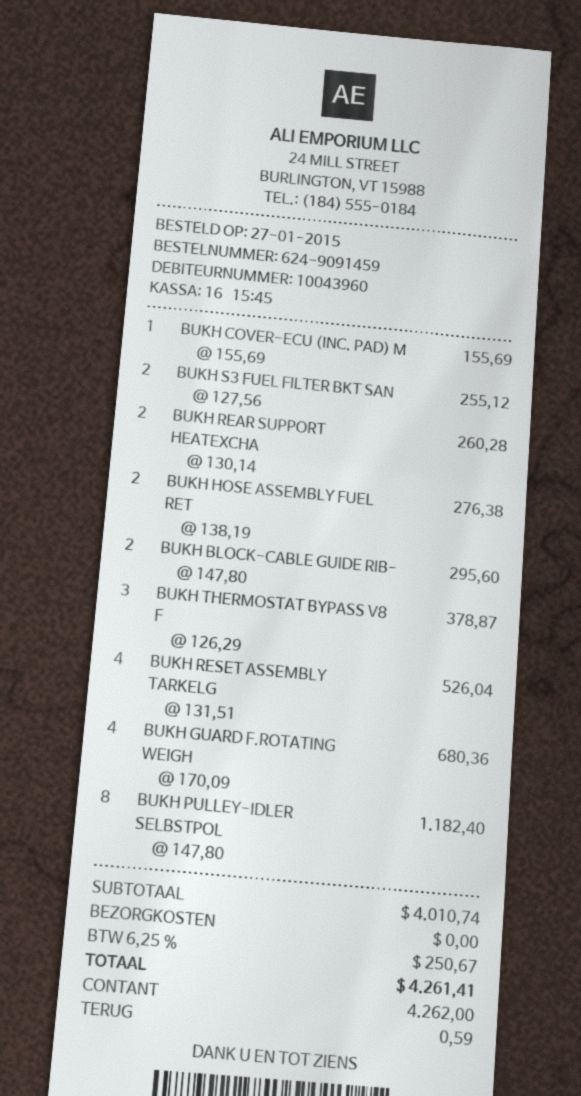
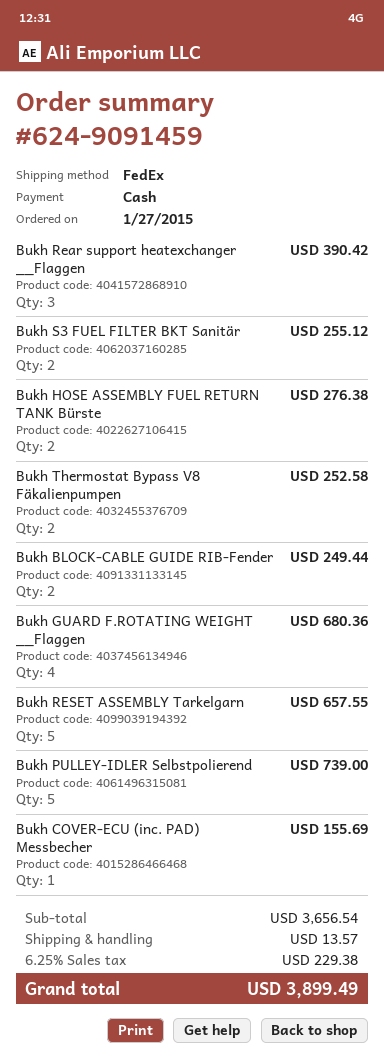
BUKH REAR SUPPORT HEATEXCHA: 2 for 260.28 -> 3 for 390.42
BUKH BLOCK-CABLE GUIDE RIB-: 2 for 295.60 -> 2 for 249.44
BUKH THERMOSTAT BYPASS V8 F: 3 for 378.87 -> 2 for 252.58
BUKH RESET ASSEMBLY TARKELG: 4 for 526.04 -> 5 for 657.55
BUKH PULLEY-IDLER SELBSTPOL: 8 for 1182.40 -> 5 for 739.00
subtotal: 4010.74 -> 3656.54
shipping: 0.00 -> 13.57
tax: 6.25% = 250.67 -> 6.25% = 229.38
total: 4261.41 -> 3899.49

